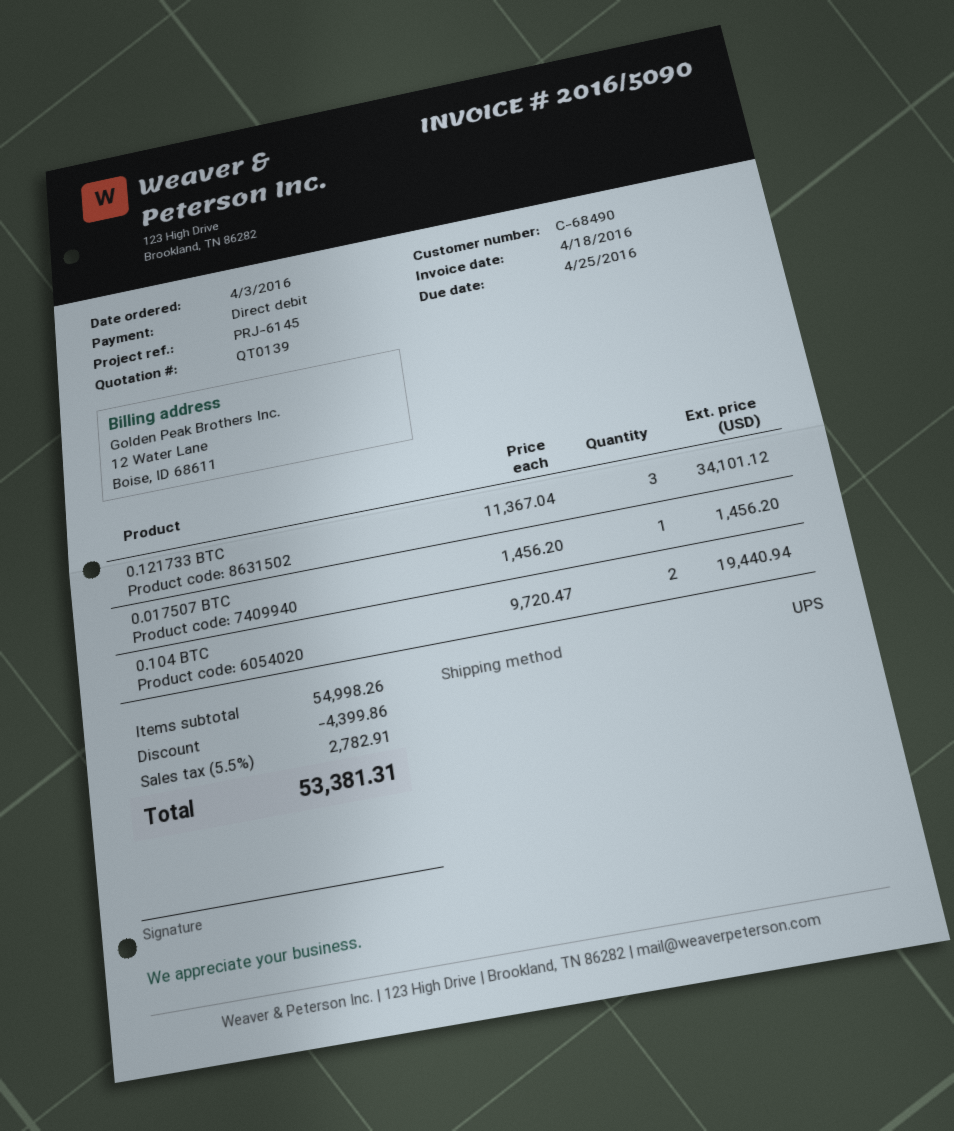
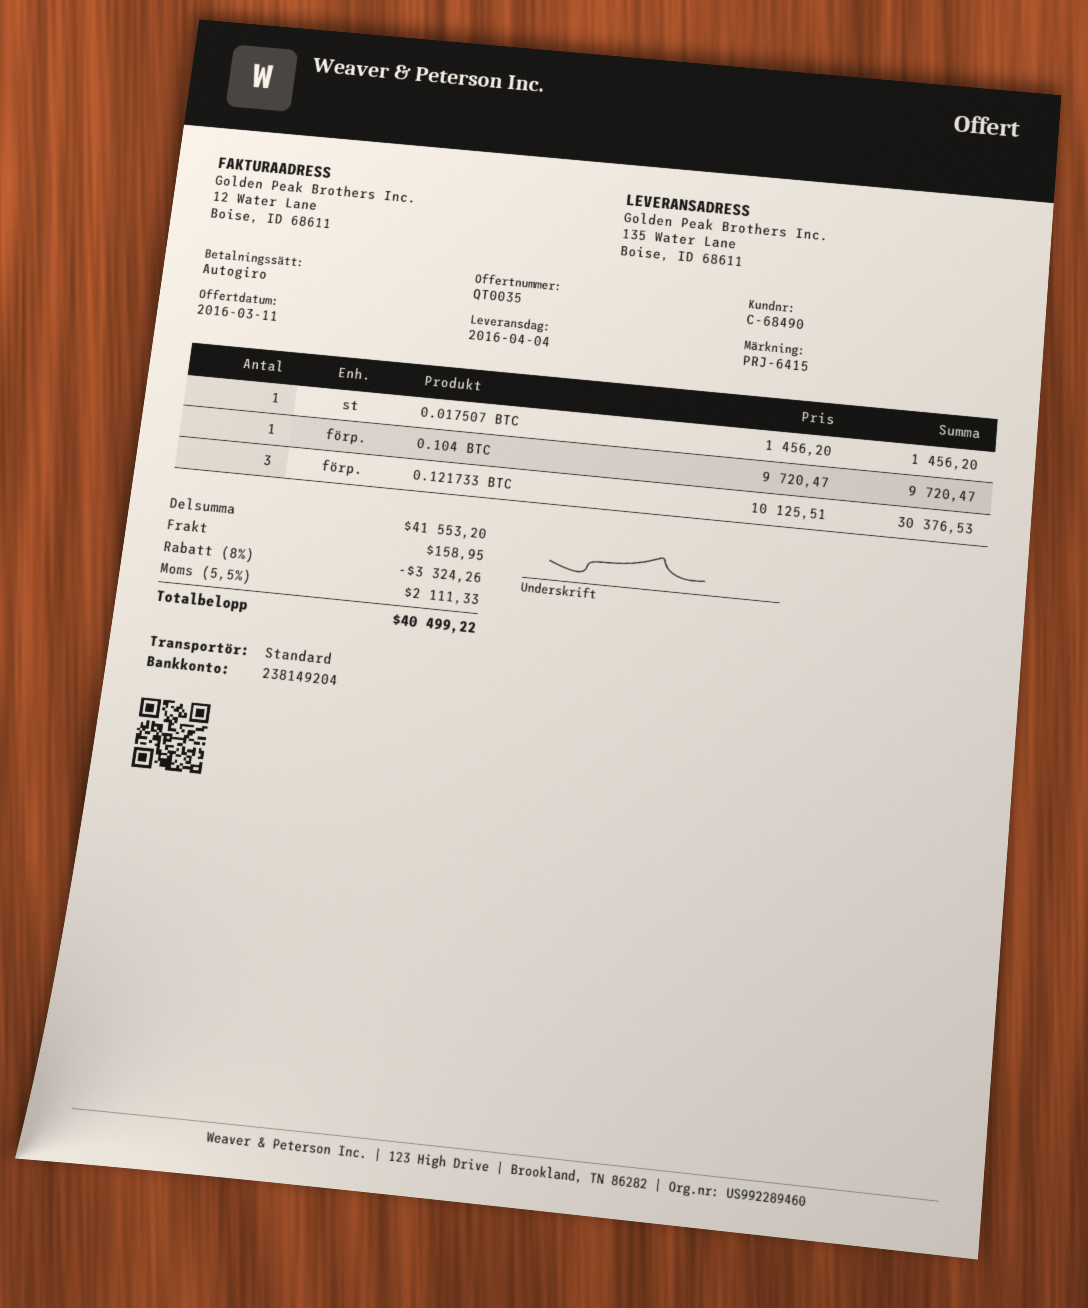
quote number: QT0139 -> QT0035
reference: PRJ-6145 -> PRJ-6415
shipping method: UPS -> standard
0.121733 BTC: 3 x 11367.04 = 34101.12 -> 3 x 10125.51 = 30376.53
0.104 BTC: 2 x 9720.47 = 19440.94 -> 1 x 9720.47 = 9720.47
subtotal: 54998.26 -> 41553.20
discount: 4399.86 -> 3324.26
shipping: none -> 158.95
tax: 5.5% = 2782.91 -> 5.5% = 2111.33
total: 53381.31 -> 40499.22

